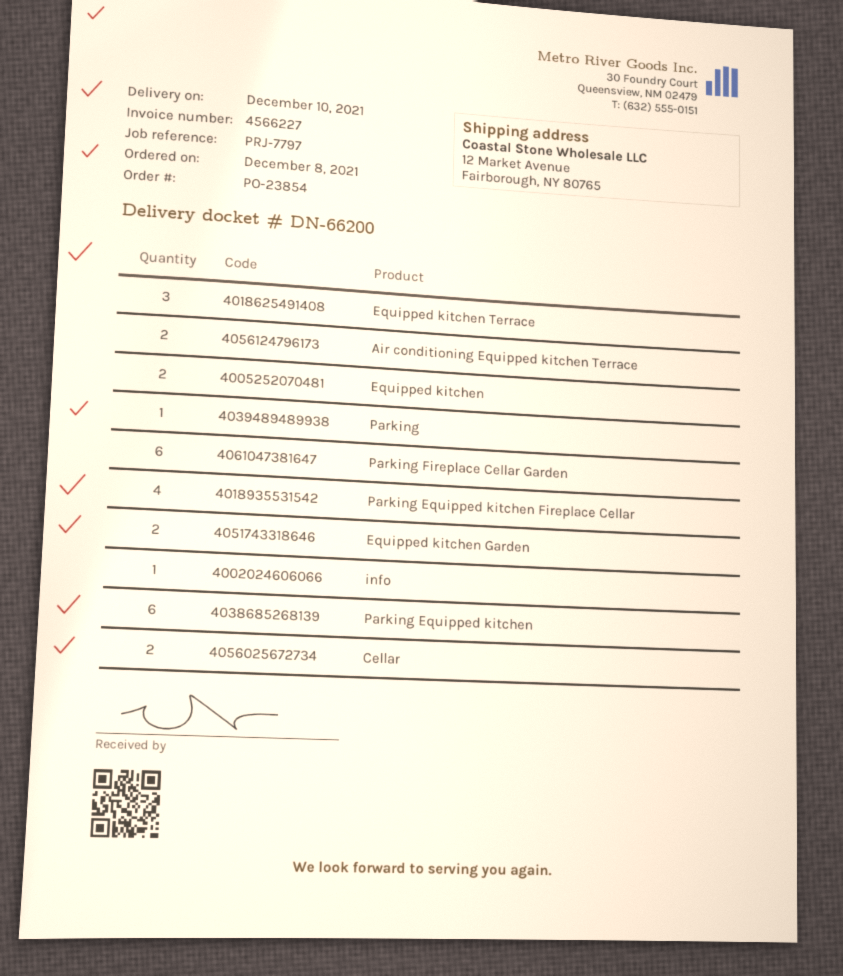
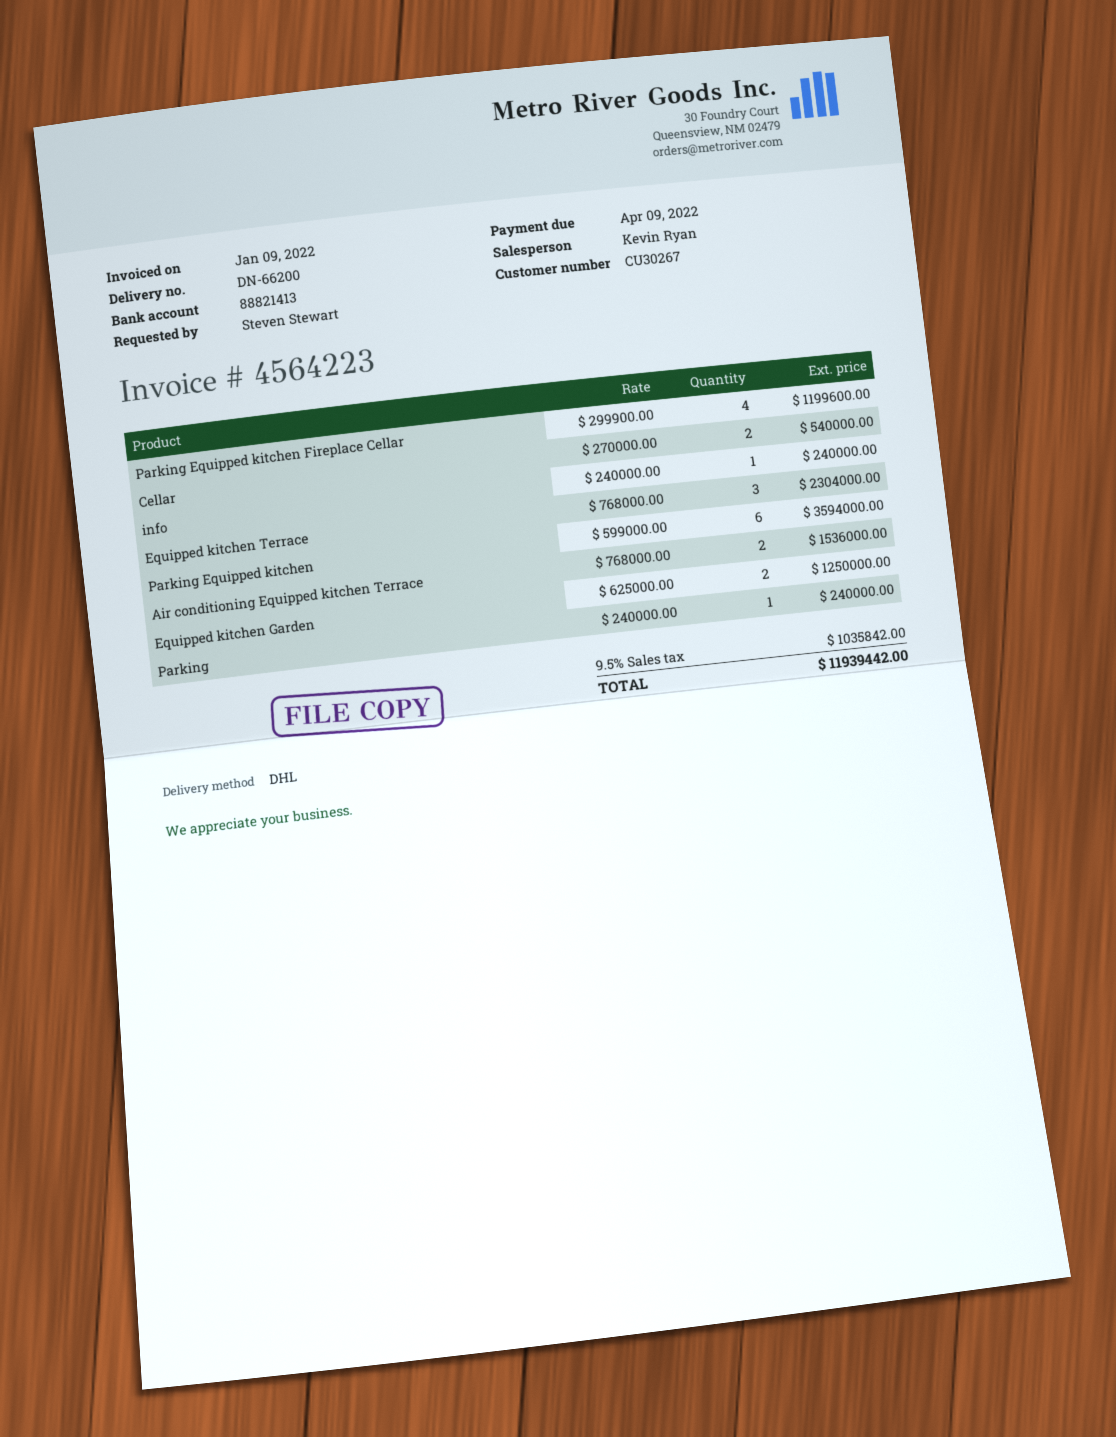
invoice number: 4566227 -> 4564223
Equipped kitchen: 2 -> none
Parking Fireplace Cellar Garden: 6 -> none

